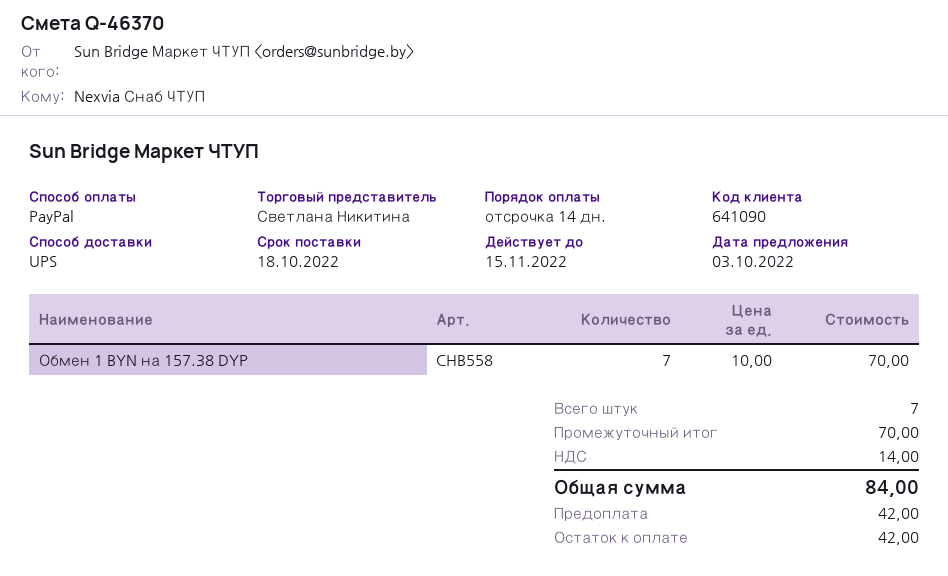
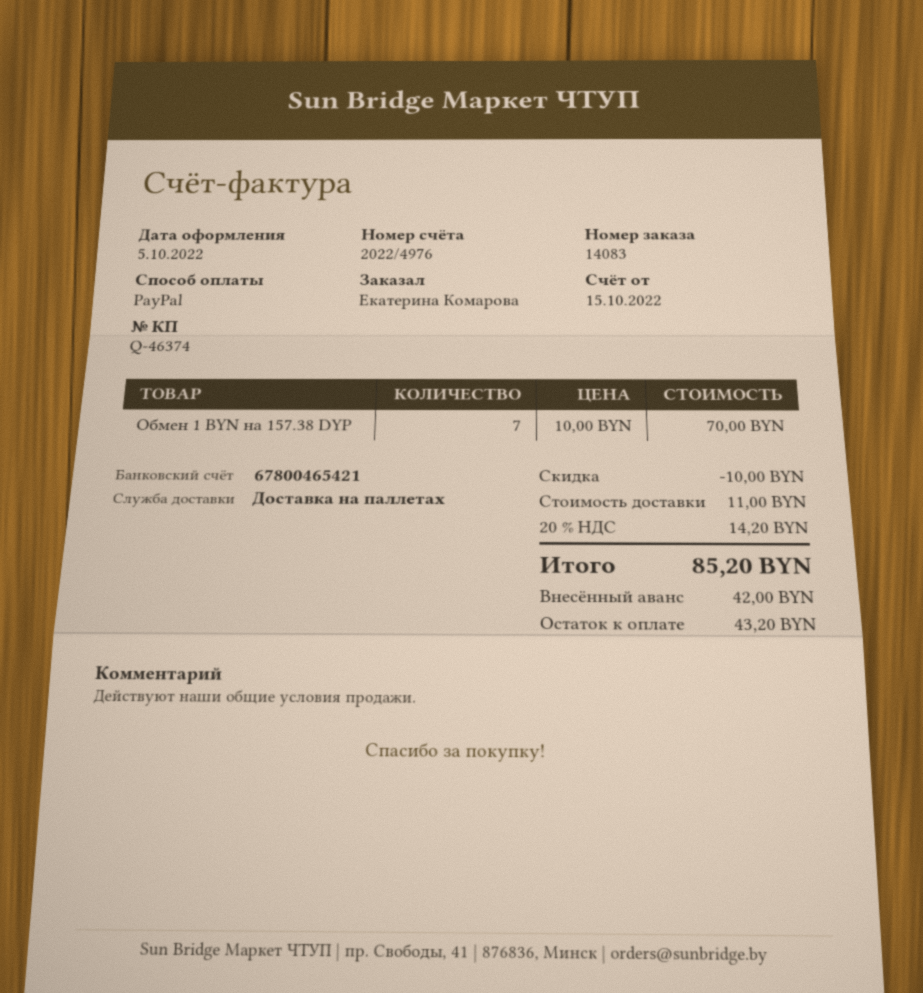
quote number: Q-46370 -> Q-46374
shipping method: UPS -> pallet freight
discount: none -> 10.00
shipping: none -> 11.00
tax: 14.00 -> 14.20
total: 84.00 -> 85.20
balance: 42.00 -> 43.20

